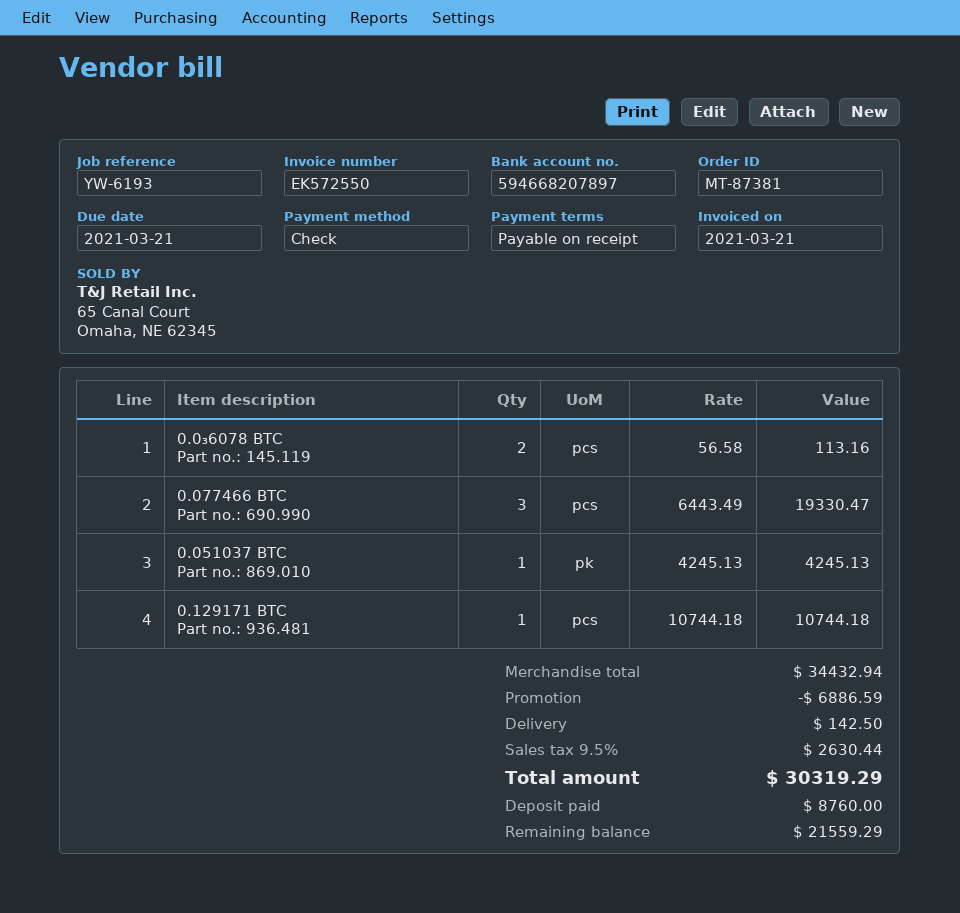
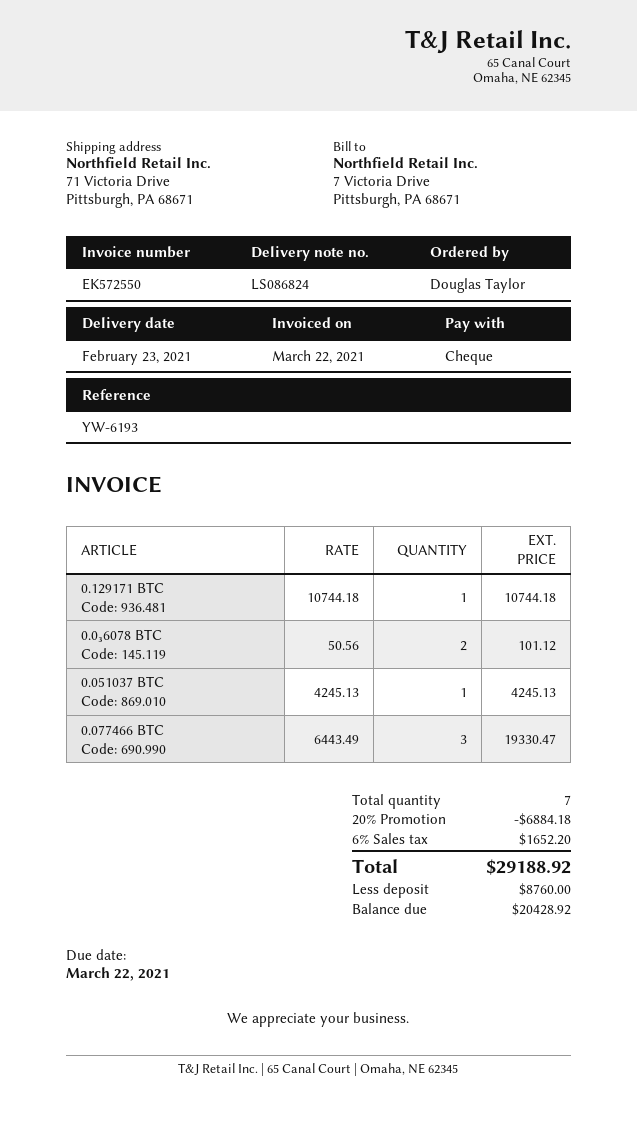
invoice date: 2021-03-21 -> 2021-03-22
due date: 2021-03-21 -> 2021-03-22
0.0₃6078 BTC: 2 x 56.58 = 113.16 -> 2 x 50.56 = 101.12
discount: 6886.59 -> 6884.18
shipping: 142.50 -> none
tax: 9.5% = 2630.44 -> 6% = 1652.20
total: 30319.29 -> 29188.92
balance: 21559.29 -> 20428.92

